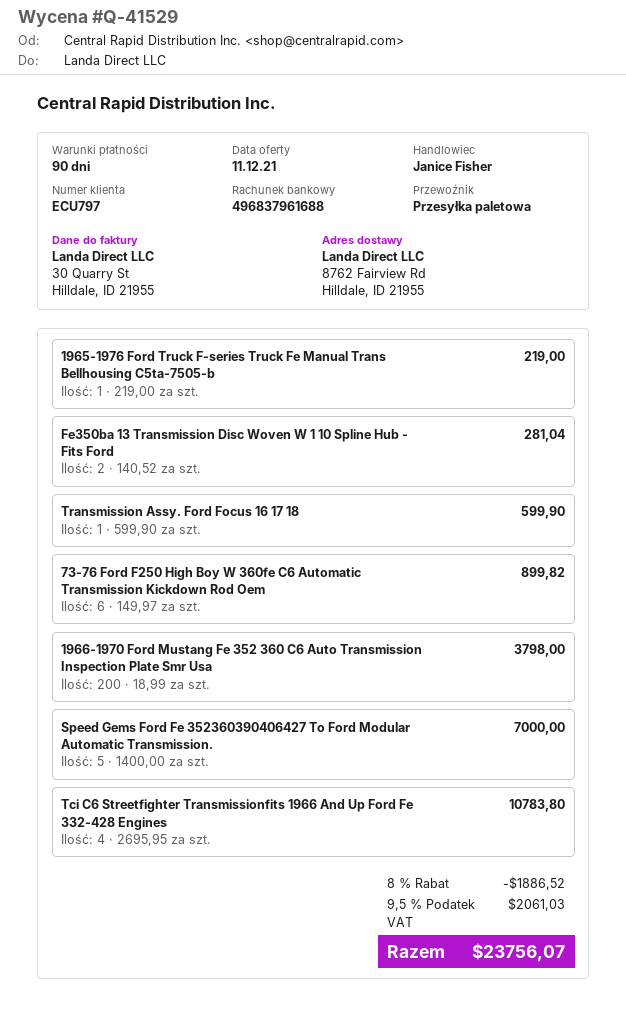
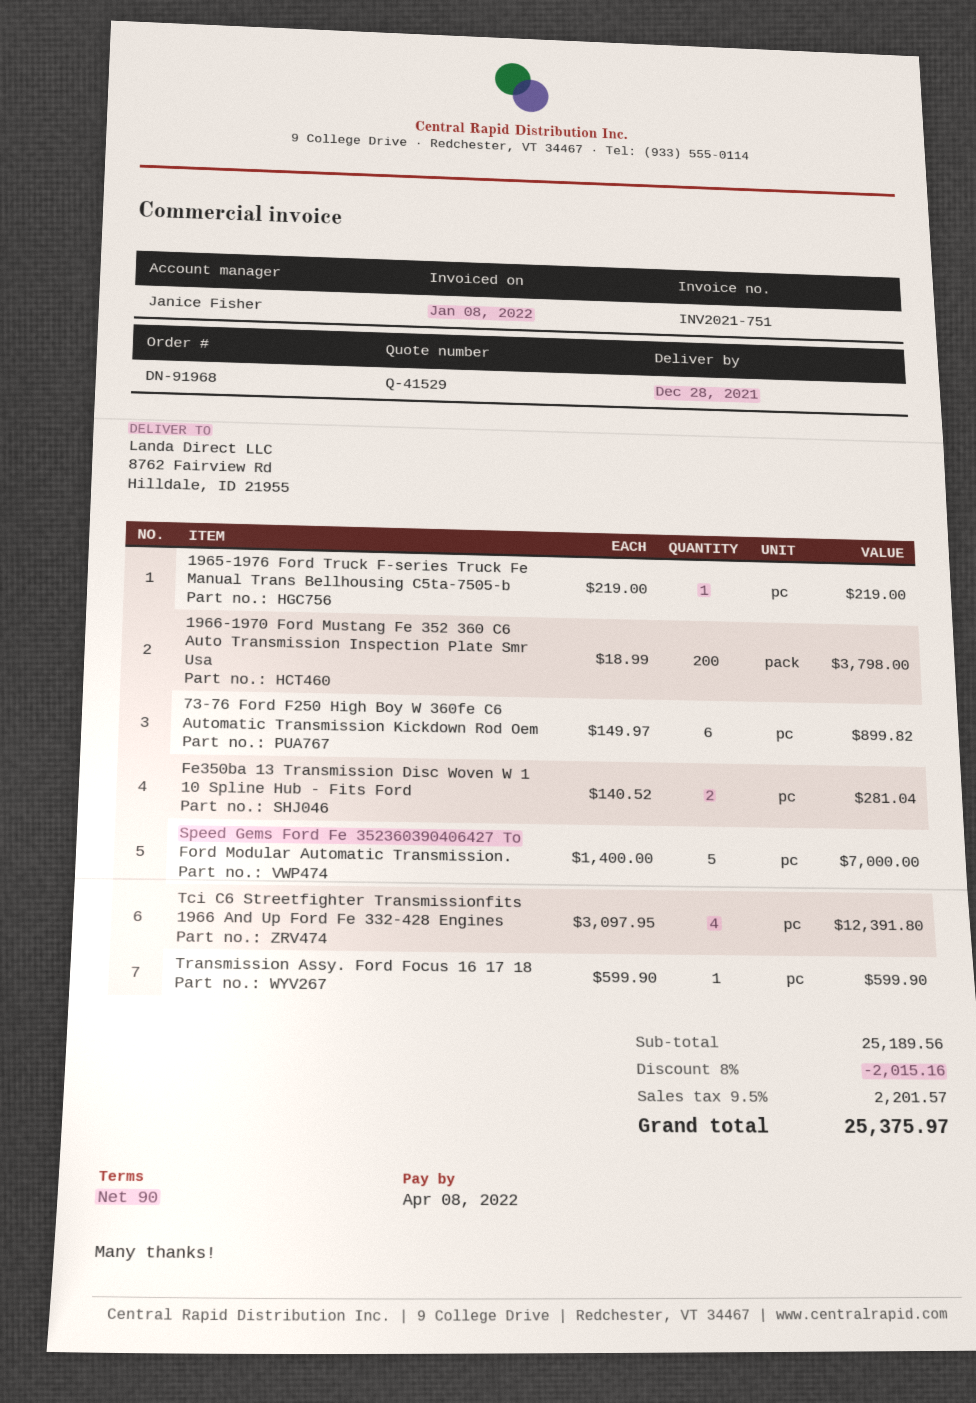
Tci C6 Streetfighter Transmissionfits 1966 And Up Ford Fe 332-428 Engines: 4 x 2695.95 = 10783.80 -> 4 x 3097.95 = 12391.80
discount: 8% = 1886.52 -> 8% = 2015.16
tax: 9.5% = 2061.03 -> 9.5% = 2201.57
total: 23756.07 -> 25375.97

